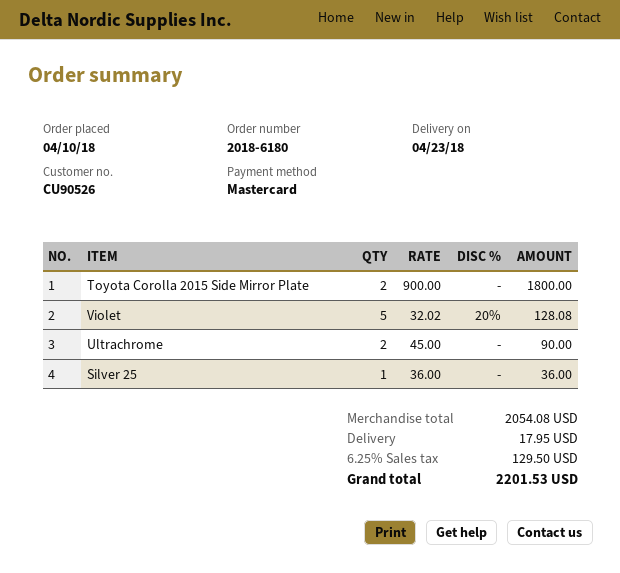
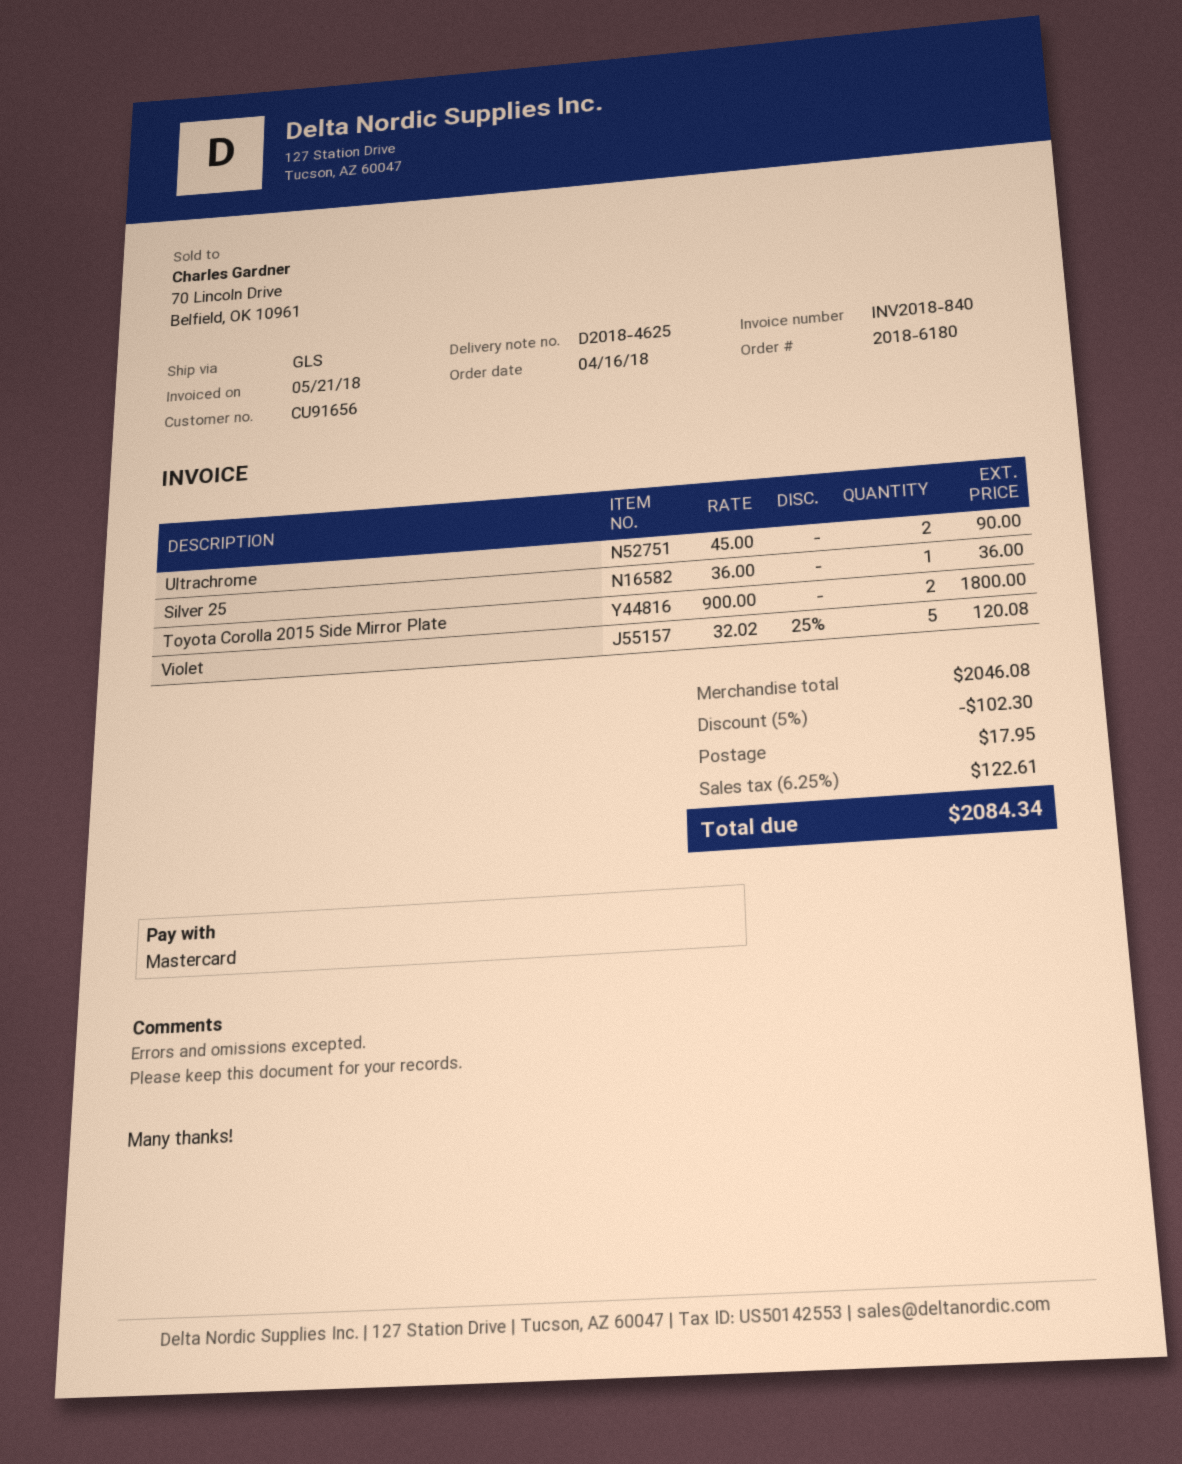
order date: 2018-04-10 -> 2018-04-16
customer number: CU90526 -> CU91656
Violet: 5 x 32.02 - 20% = 128.08 -> 5 x 32.02 - 25% = 120.08
subtotal: 2054.08 -> 2046.08
discount: none -> 5% = 102.30
tax: 6.25% = 129.50 -> 6.25% = 122.61
total: 2201.53 -> 2084.34

